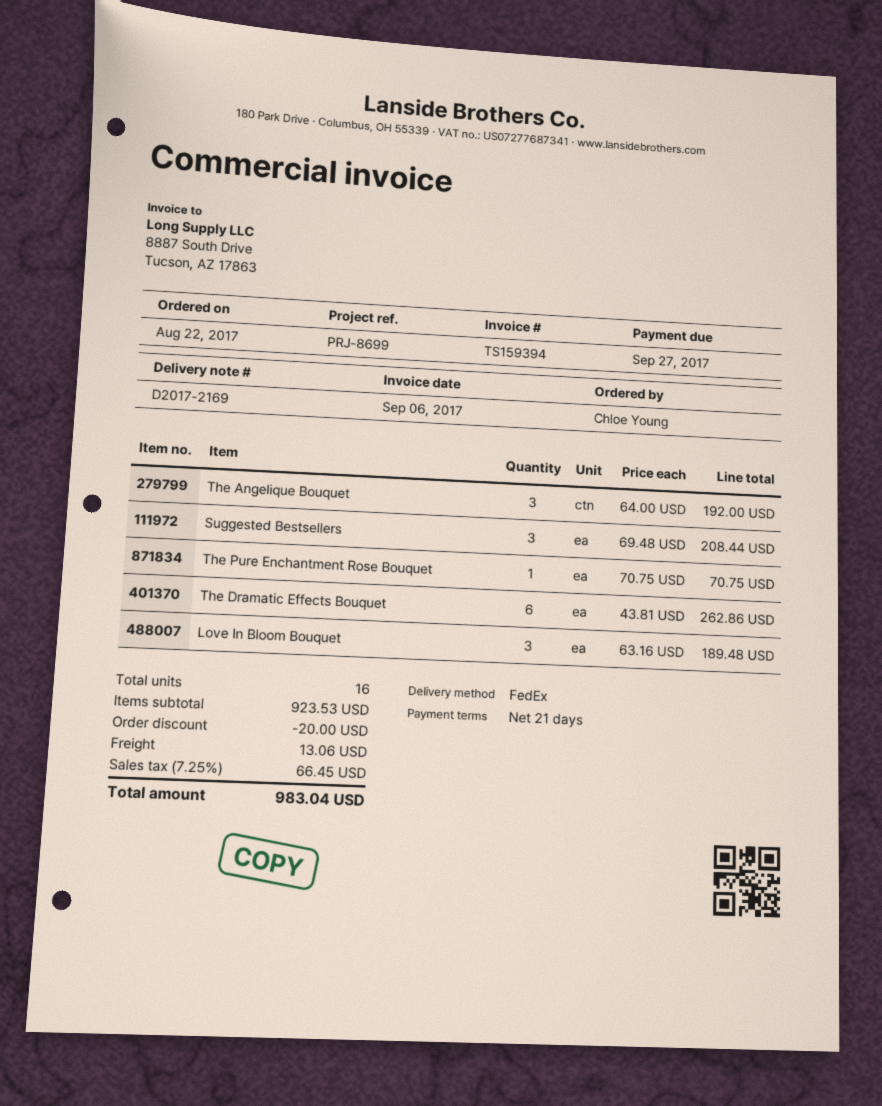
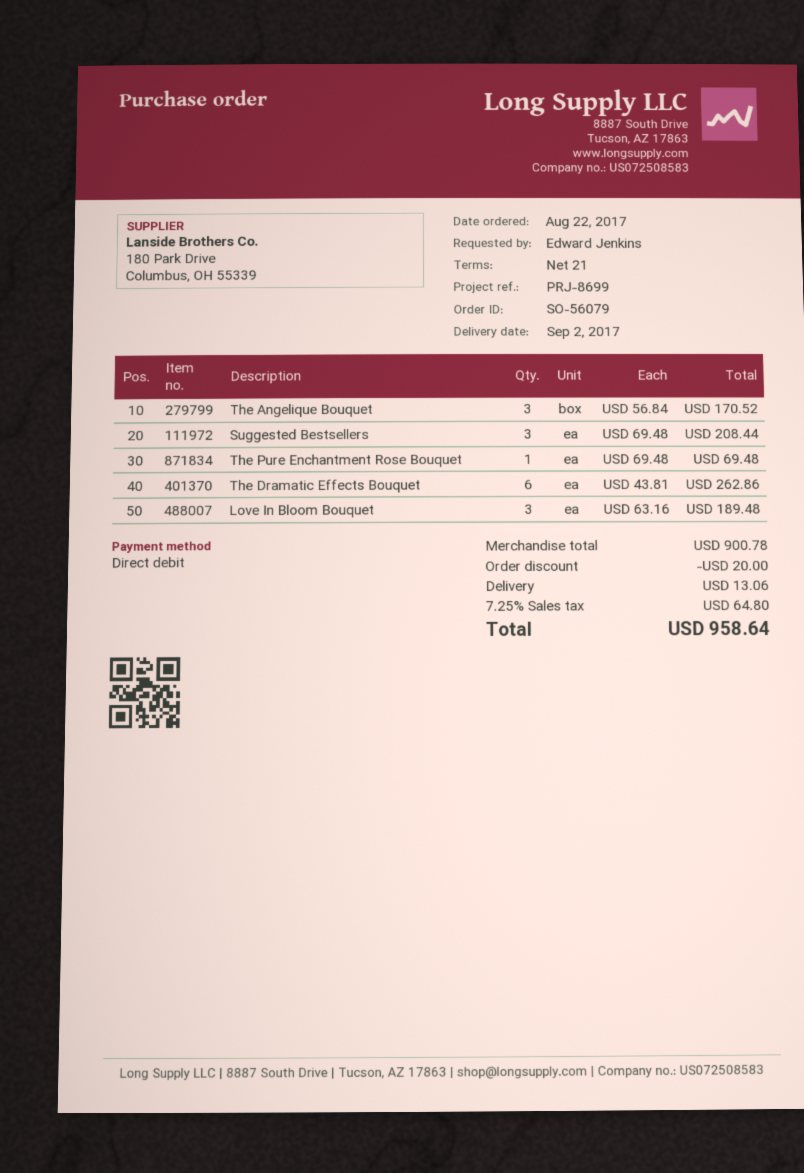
ordered by: Chloe Young -> Edward Jenkins
The Angelique Bouquet: 3 x 64.00 = 192.00 -> 3 x 56.84 = 170.52
The Pure Enchantment Rose Bouquet: 1 x 70.75 = 70.75 -> 1 x 69.48 = 69.48
subtotal: 923.53 -> 900.78
tax: 7.25% = 66.45 -> 7.25% = 64.80
total: 983.04 -> 958.64

